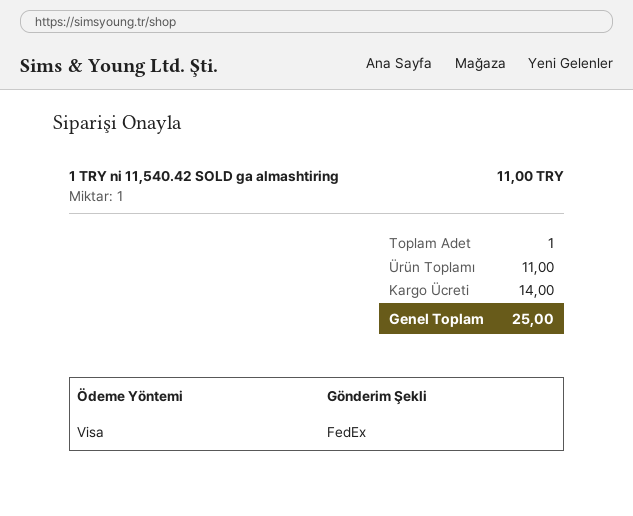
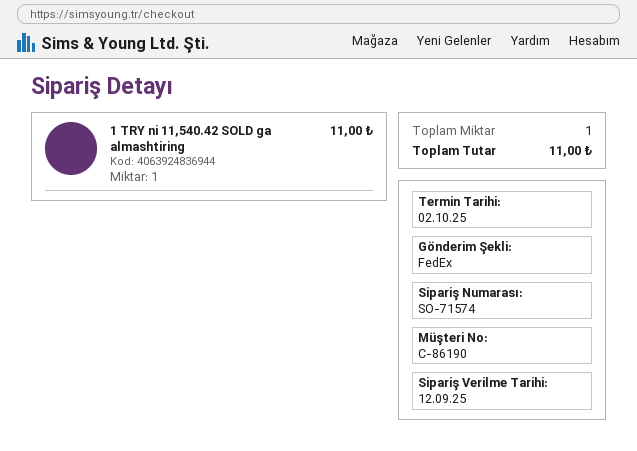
shipping: 14.00 -> none
total: 25.00 -> 11.00

